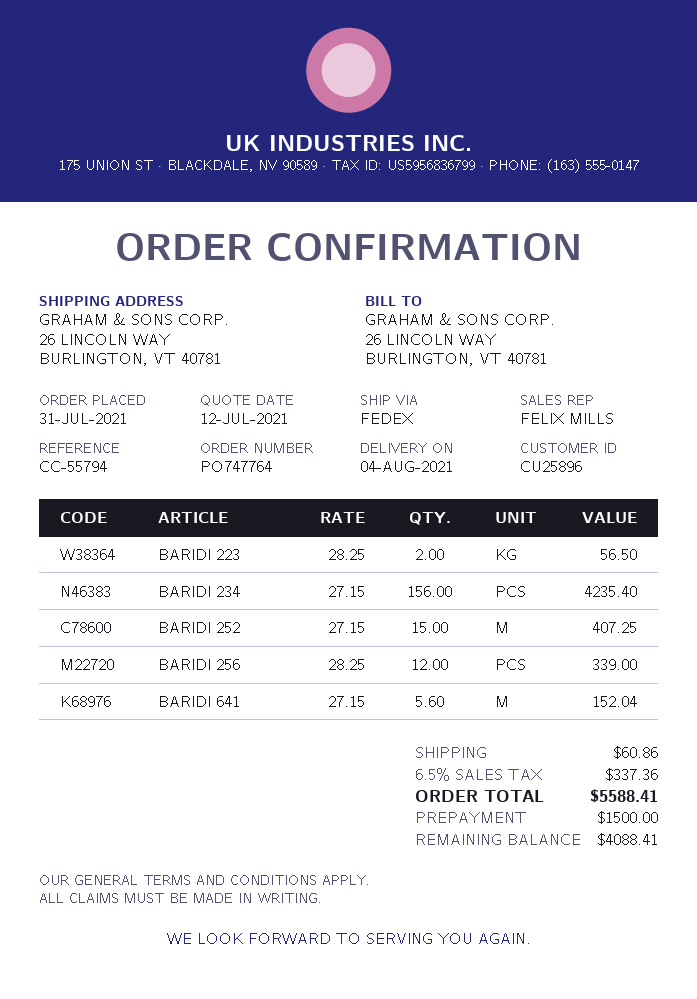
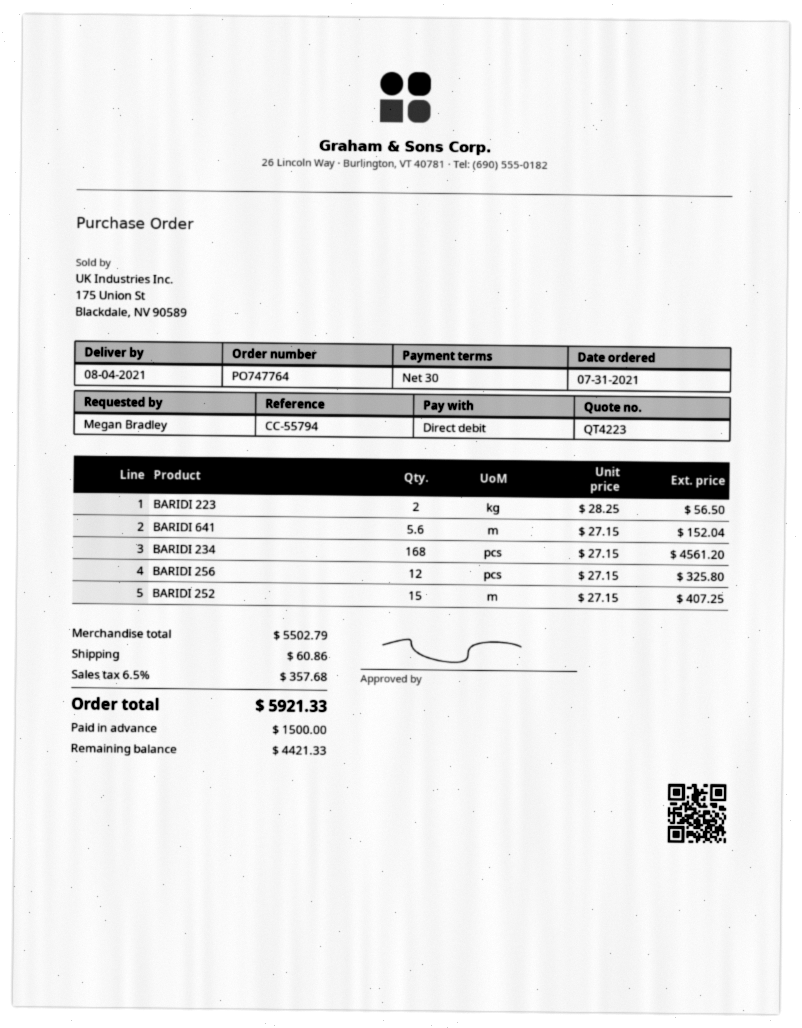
BARIDI 234: 156 x 27.15 = 4235.40 -> 168 x 27.15 = 4561.20
BARIDI 256: 12 x 28.25 = 339.00 -> 12 x 27.15 = 325.80
tax: 6.5% = 337.36 -> 6.5% = 357.68
total: 5588.41 -> 5921.33
balance: 4088.41 -> 4421.33

